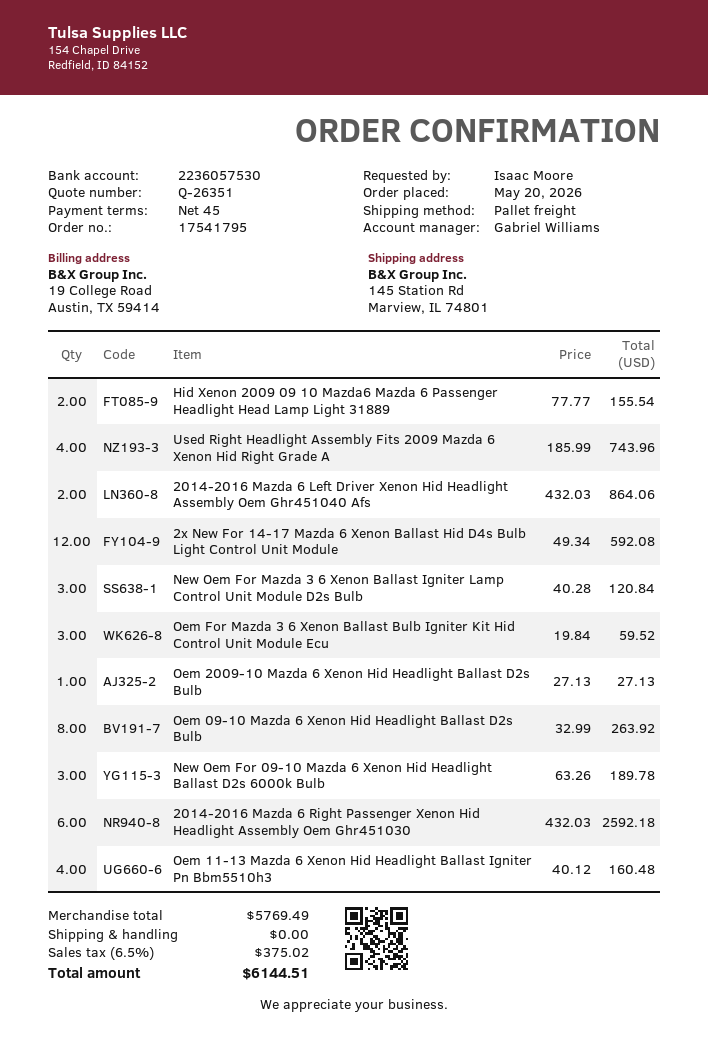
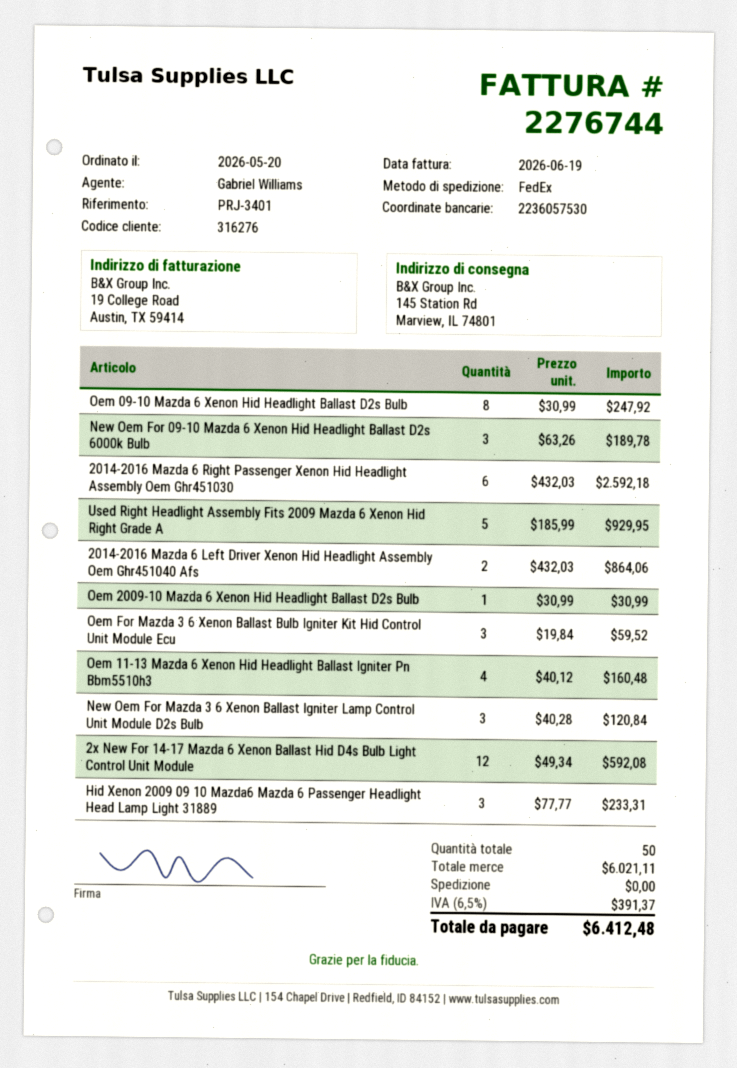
shipping method: pallet freight -> FedEx
Hid Xenon 2009 09 10 Mazda6 Mazda 6 Passenger Headlight Head Lamp Light 31889: 2 x 77.77 = 155.54 -> 3 x 77.77 = 233.31
Used Right Headlight Assembly Fits 2009 Mazda 6 Xenon Hid Right Grade A: 4 x 185.99 = 743.96 -> 5 x 185.99 = 929.95
Oem 2009-10 Mazda 6 Xenon Hid Headlight Ballast D2s Bulb: 1 x 27.13 = 27.13 -> 1 x 30.99 = 30.99
Oem 09-10 Mazda 6 Xenon Hid Headlight Ballast D2s Bulb: 8 x 32.99 = 263.92 -> 8 x 30.99 = 247.92
subtotal: 5769.49 -> 6021.11
tax: 6.5% = 375.02 -> 6.5% = 391.37
total: 6144.51 -> 6412.48

